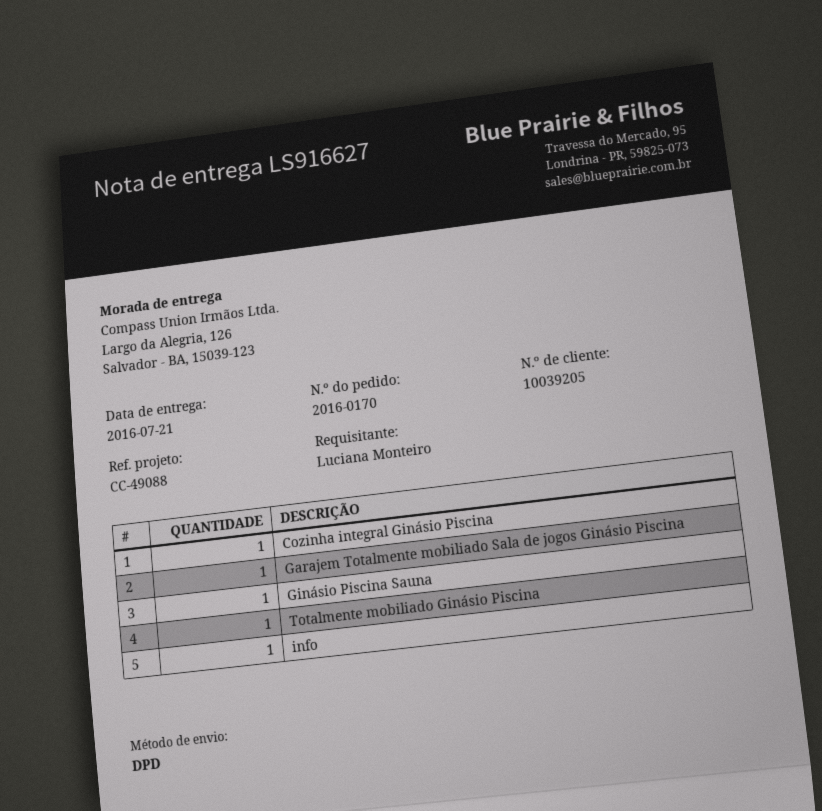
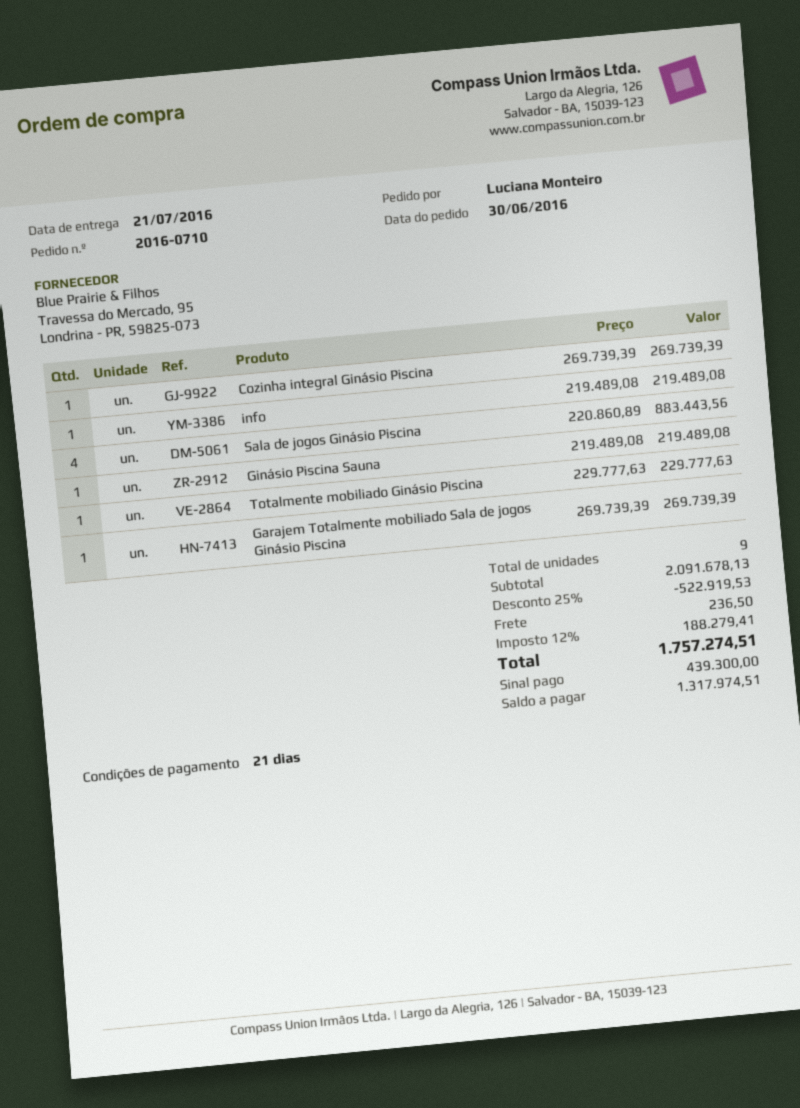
order number: 2016-0170 -> 2016-0710
Sala de jogos Ginásio Piscina: none -> 4

